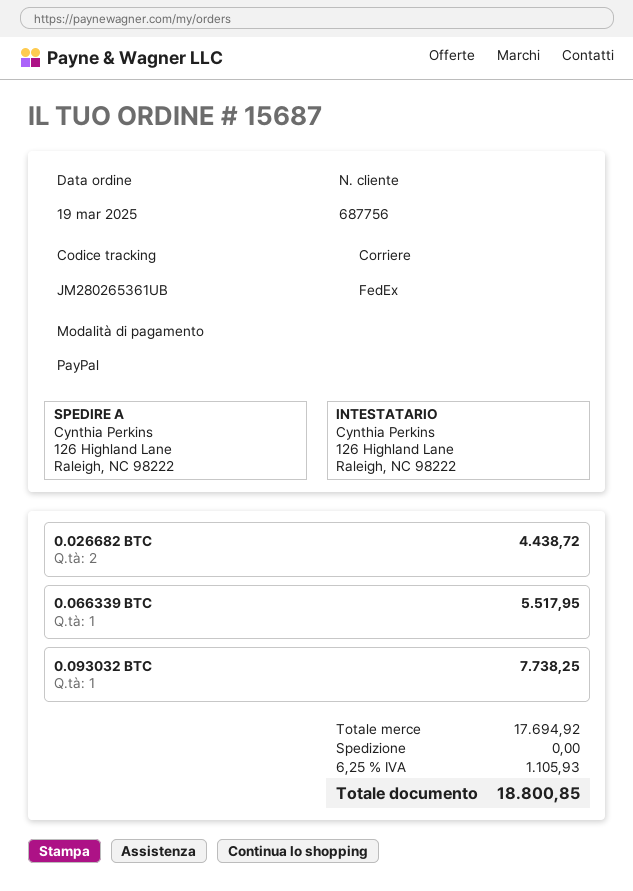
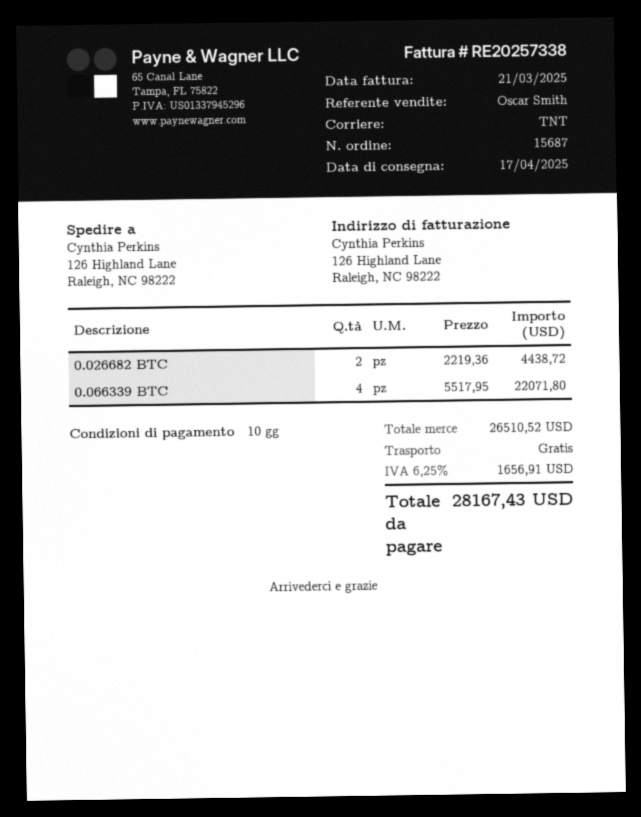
shipping method: FedEx -> TNT
0.066339 BTC: 1 for 5517.95 -> 4 for 22071.80
0.093032 BTC: 1 for 7738.25 -> none
subtotal: 17694.92 -> 26510.52
tax: 6.25% = 1105.93 -> 6.25% = 1656.91
total: 18800.85 -> 28167.43

